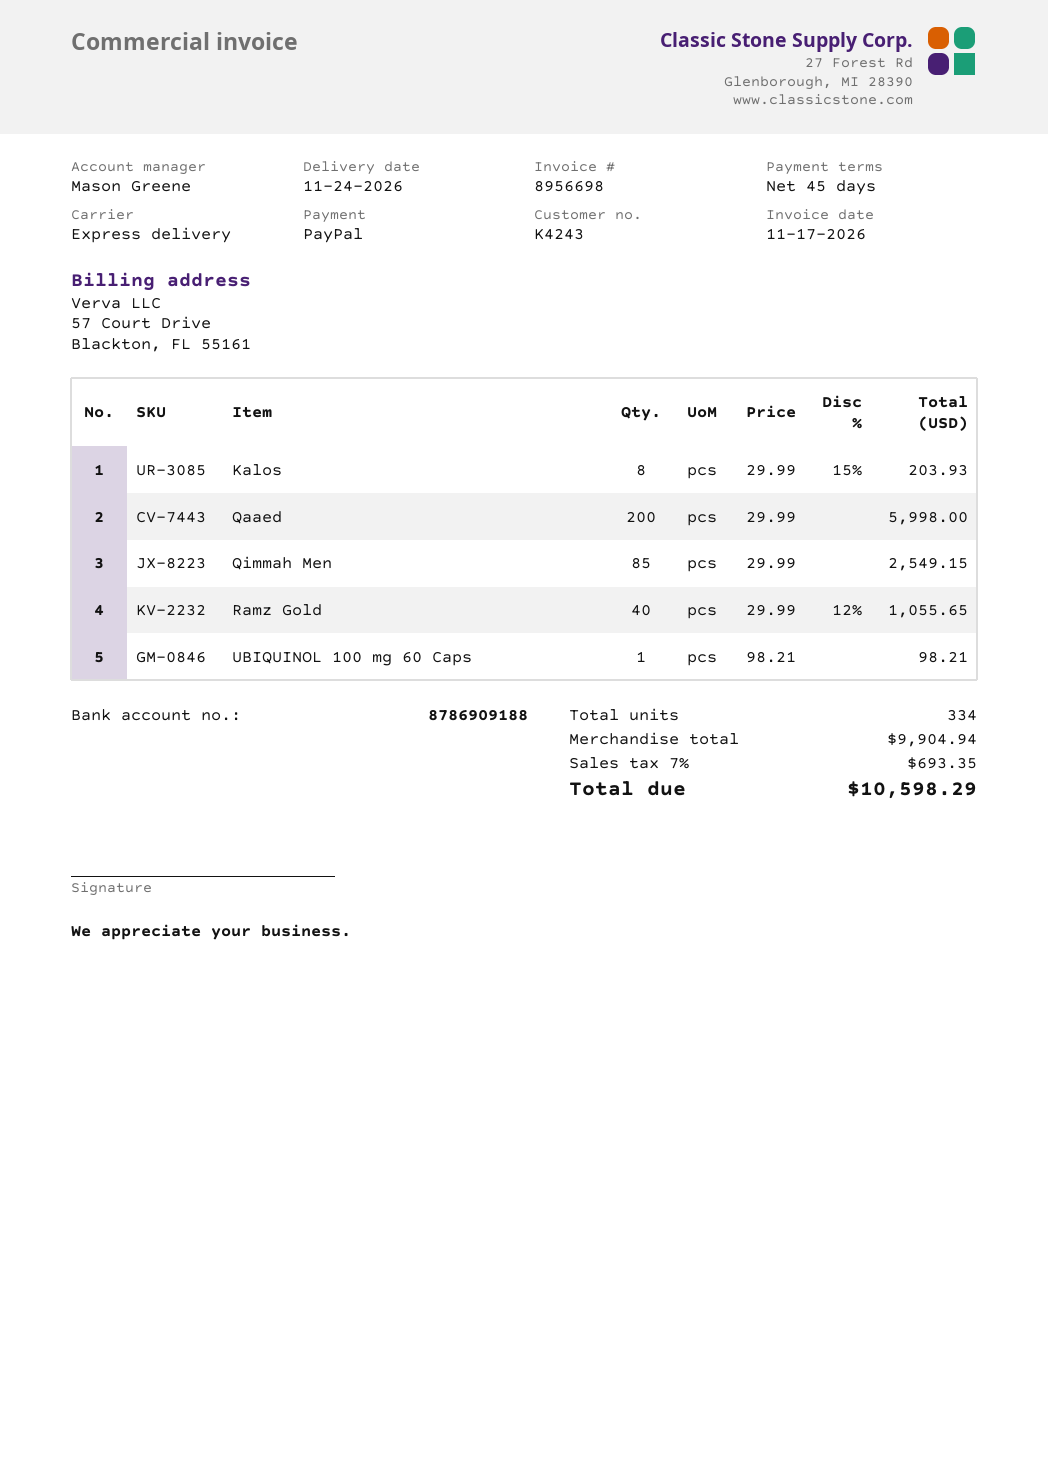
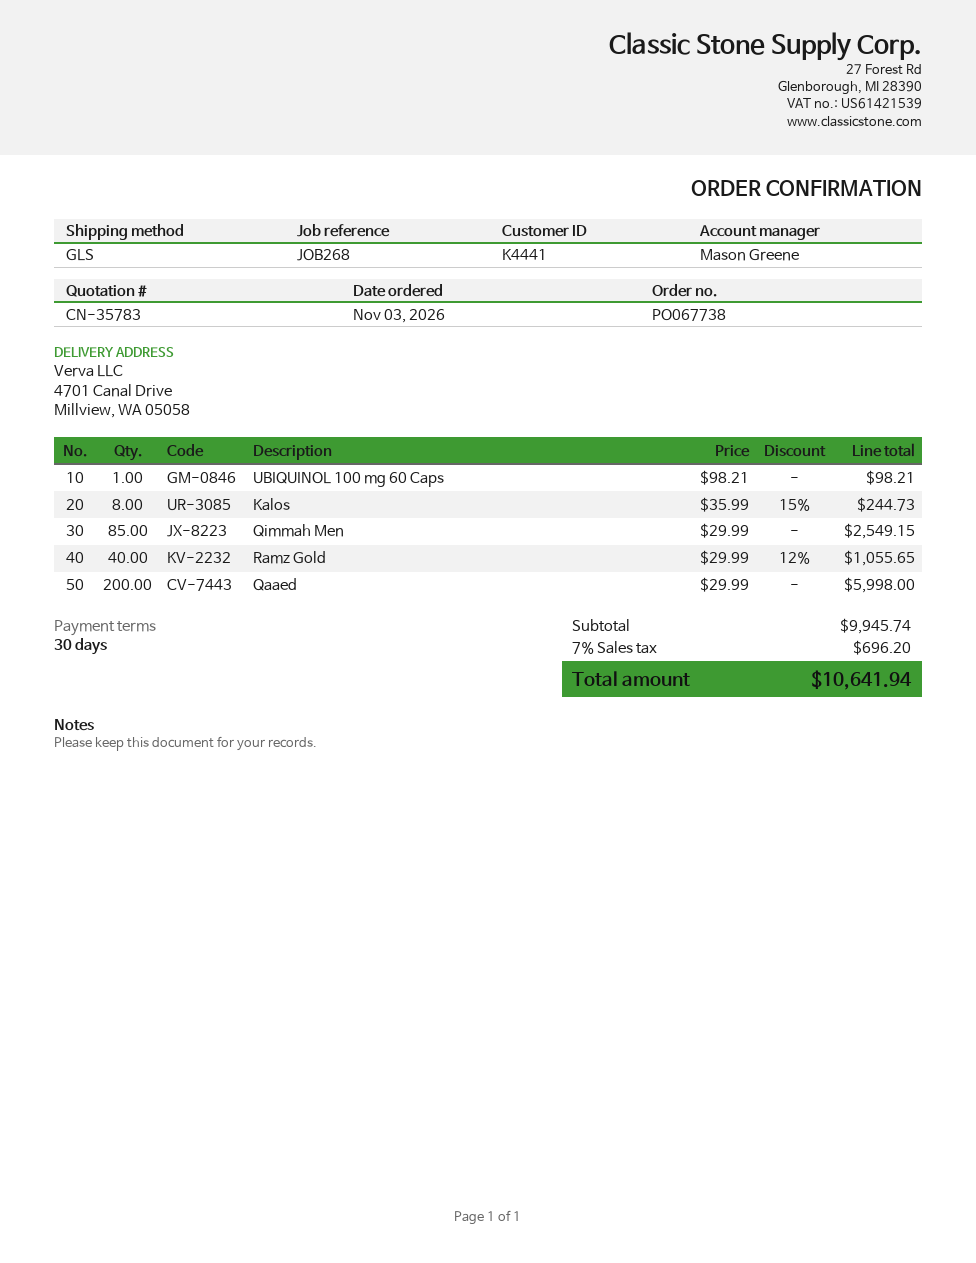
payment terms: 45 days -> 30 days
customer number: K4243 -> K4441
shipping method: express -> GLS
Kalos: 8 x 29.99 - 15% = 203.93 -> 8 x 35.99 - 15% = 244.73
subtotal: 9904.94 -> 9945.74
tax: 7% = 693.35 -> 7% = 696.20
total: 10598.29 -> 10641.94

